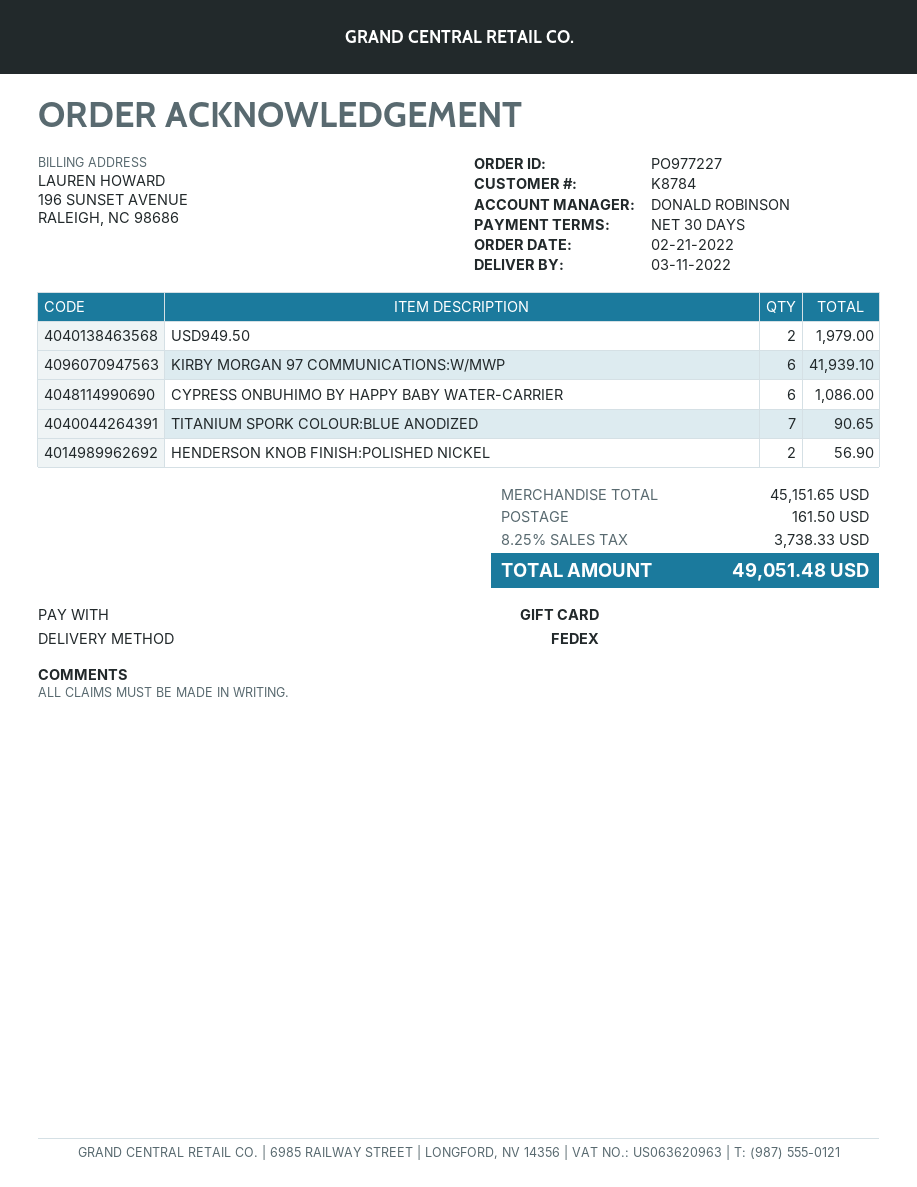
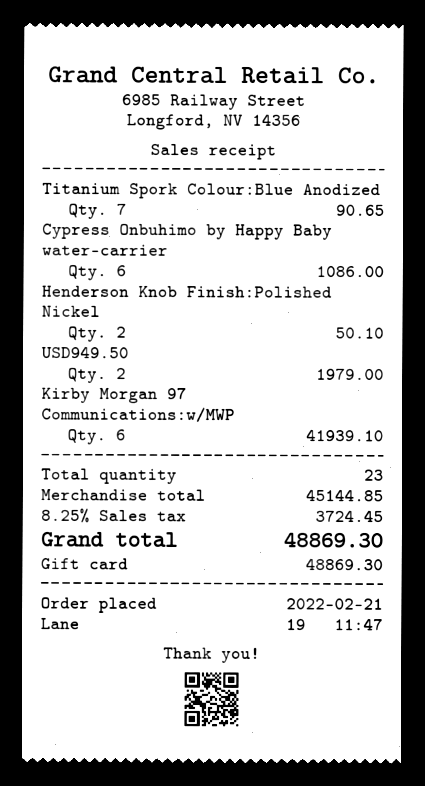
HENDERSON KNOB FINISH:POLISHED NICKEL: 2 for 56.90 -> 2 for 50.10
subtotal: 45151.65 -> 45144.85
shipping: 161.50 -> none
tax: 8.25% = 3738.33 -> 8.25% = 3724.45
total: 49051.48 -> 48869.30

